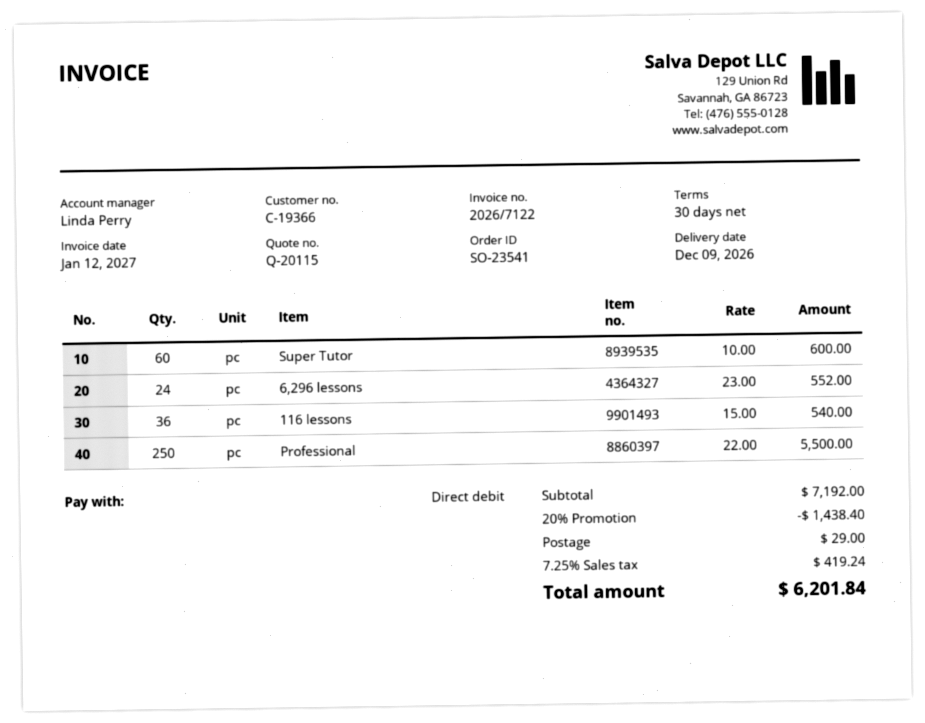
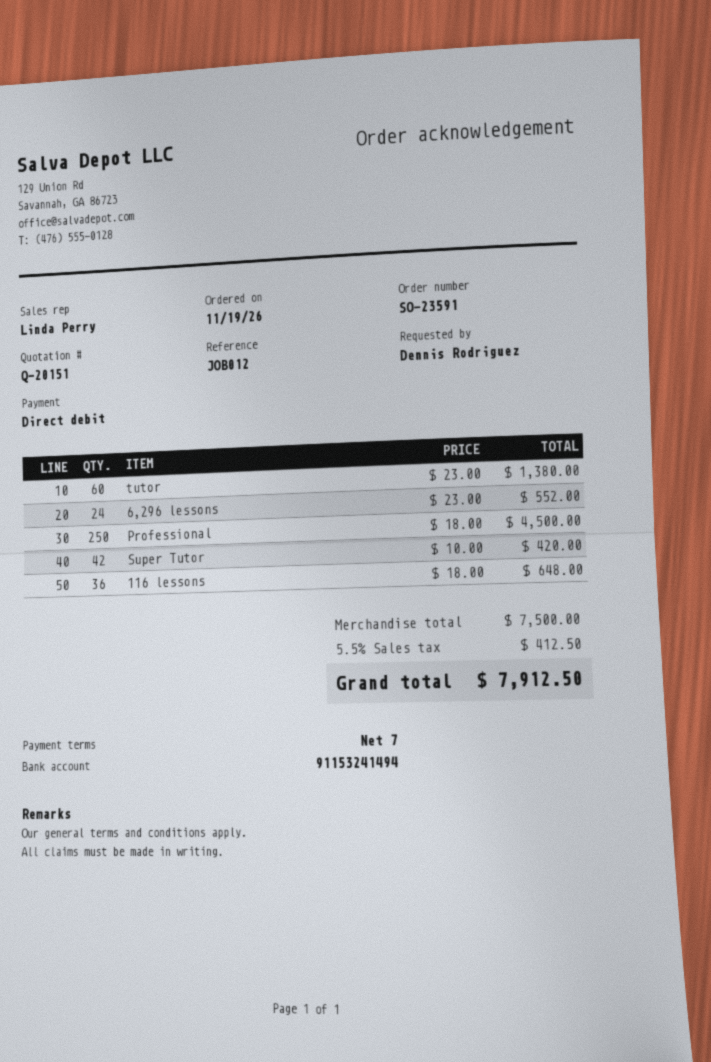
quote number: Q-20115 -> Q-20151
order number: SO-23541 -> SO-23591
payment terms: 30 days -> 7 days
Super Tutor: 60 x 10.00 = 600.00 -> 42 x 10.00 = 420.00
116 lessons: 36 x 15.00 = 540.00 -> 36 x 18.00 = 648.00
Professional: 250 x 22.00 = 5500.00 -> 250 x 18.00 = 4500.00
tutor: none -> 60 x 23.00 = 1380.00
subtotal: 7192.00 -> 7500.00
discount: 20% = 1438.40 -> none
shipping: 29.00 -> none
tax: 7.25% = 419.24 -> 5.5% = 412.50
total: 6201.84 -> 7912.50

